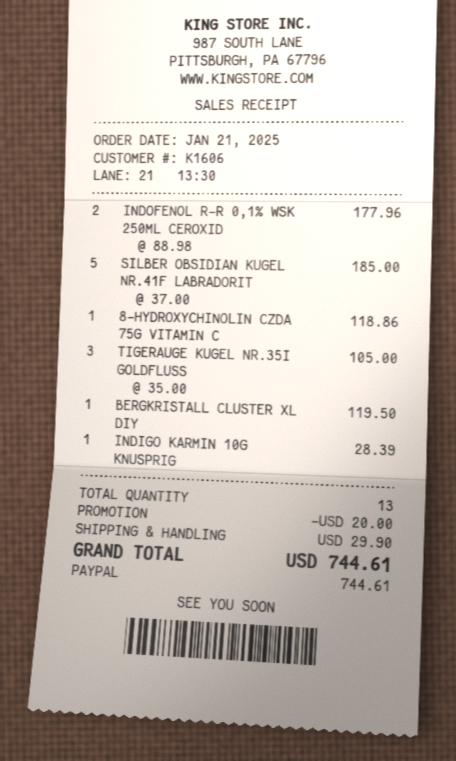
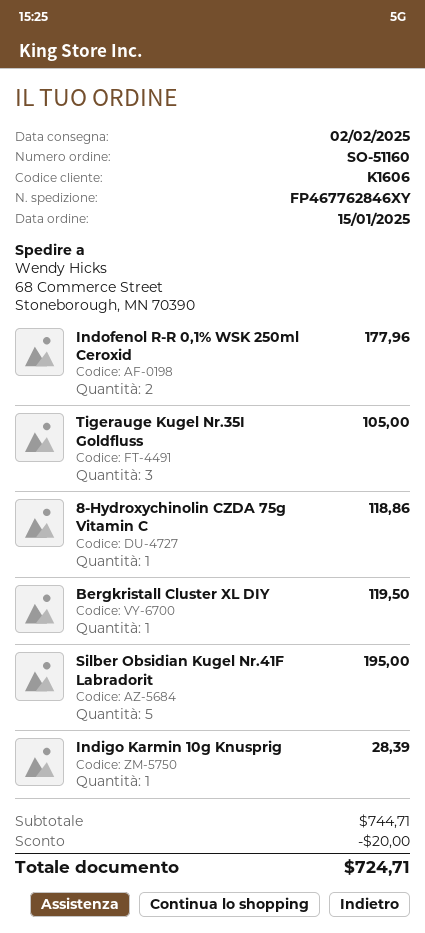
order date: 2025-01-21 -> 2025-01-15
SILBER OBSIDIAN KUGEL NR.41F LABRADORIT: 5 for 185.00 -> 5 for 195.00
shipping: 29.90 -> none
total: 744.61 -> 724.71

